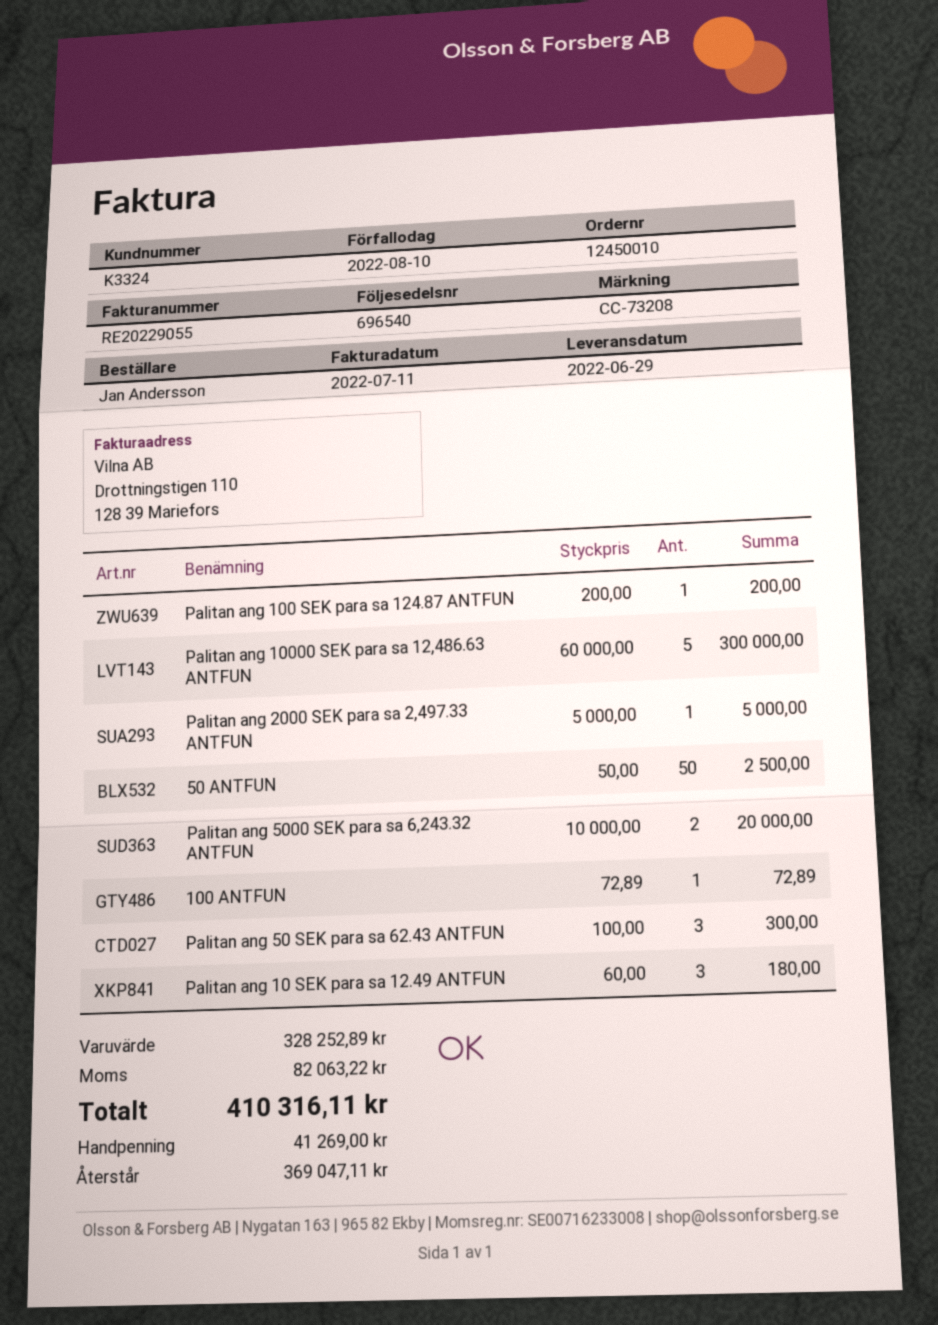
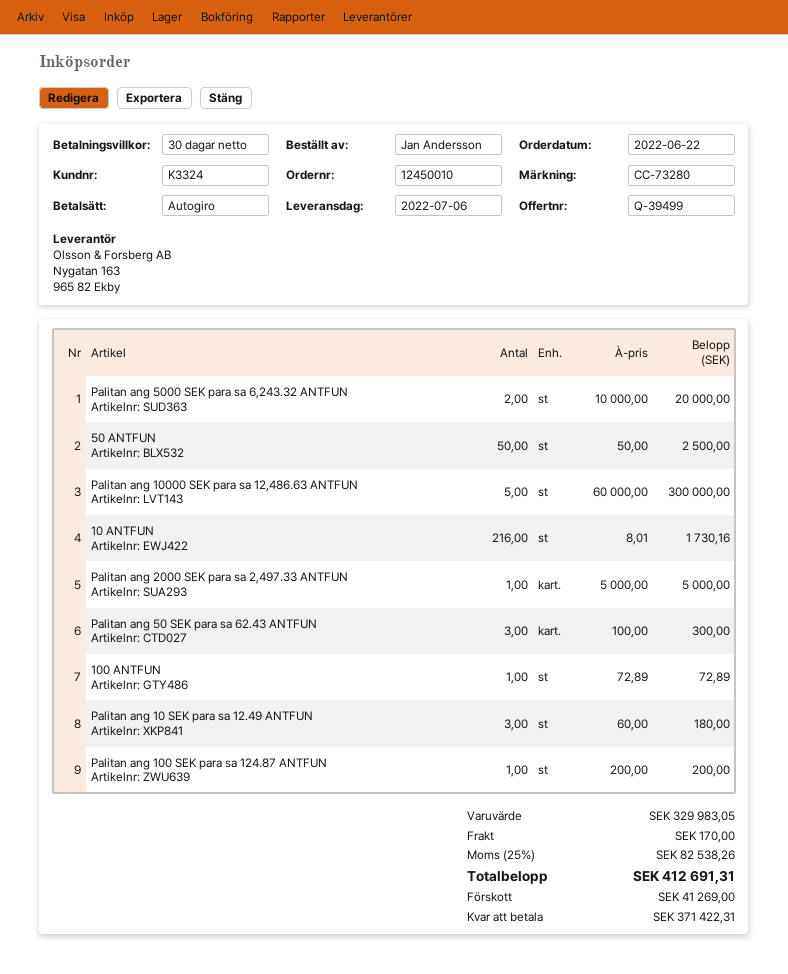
delivery date: 2022-06-29 -> 2022-07-06
reference: CC-73208 -> CC-73280
10 ANTFUN: none -> 216 x 8.01 = 1730.16
subtotal: 328252.89 -> 329983.05
shipping: none -> 170.00
tax: 82063.22 -> 82538.26
total: 410316.11 -> 412691.31
balance: 369047.11 -> 371422.31

